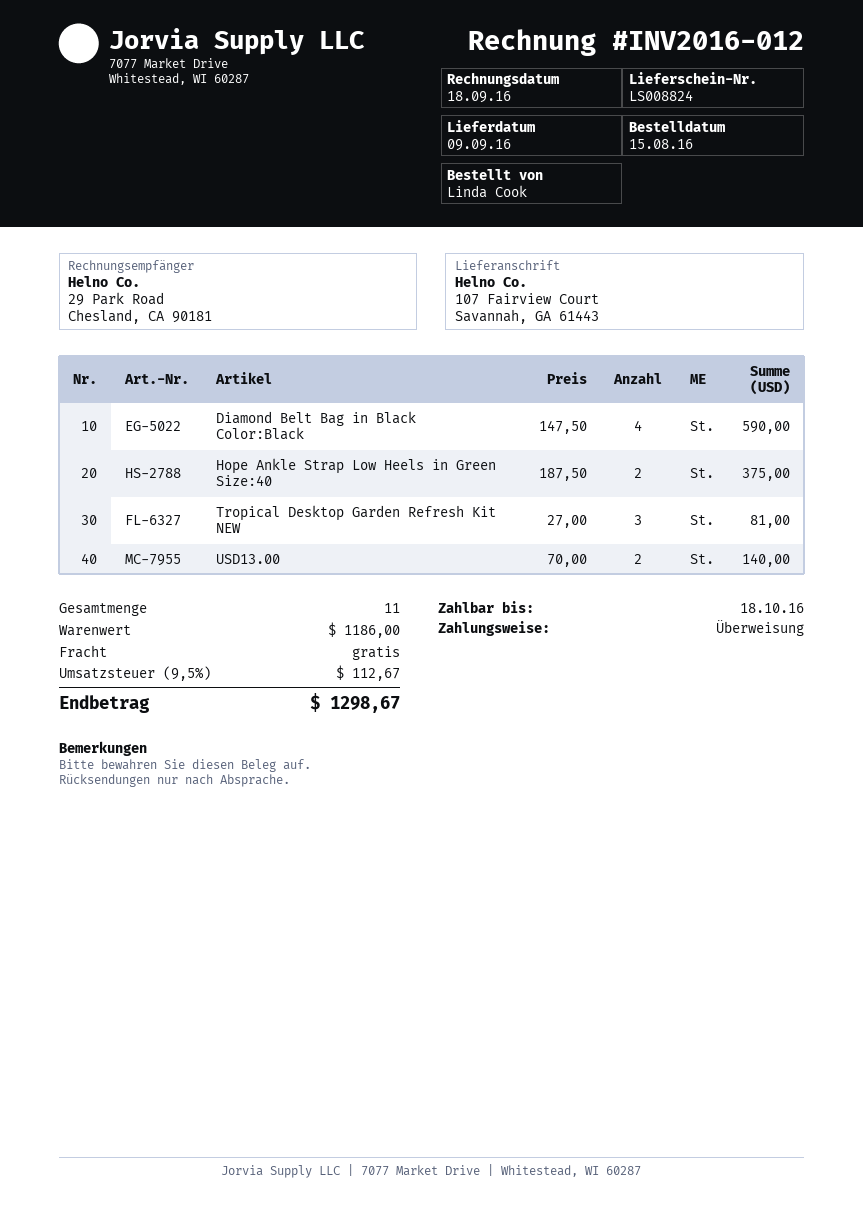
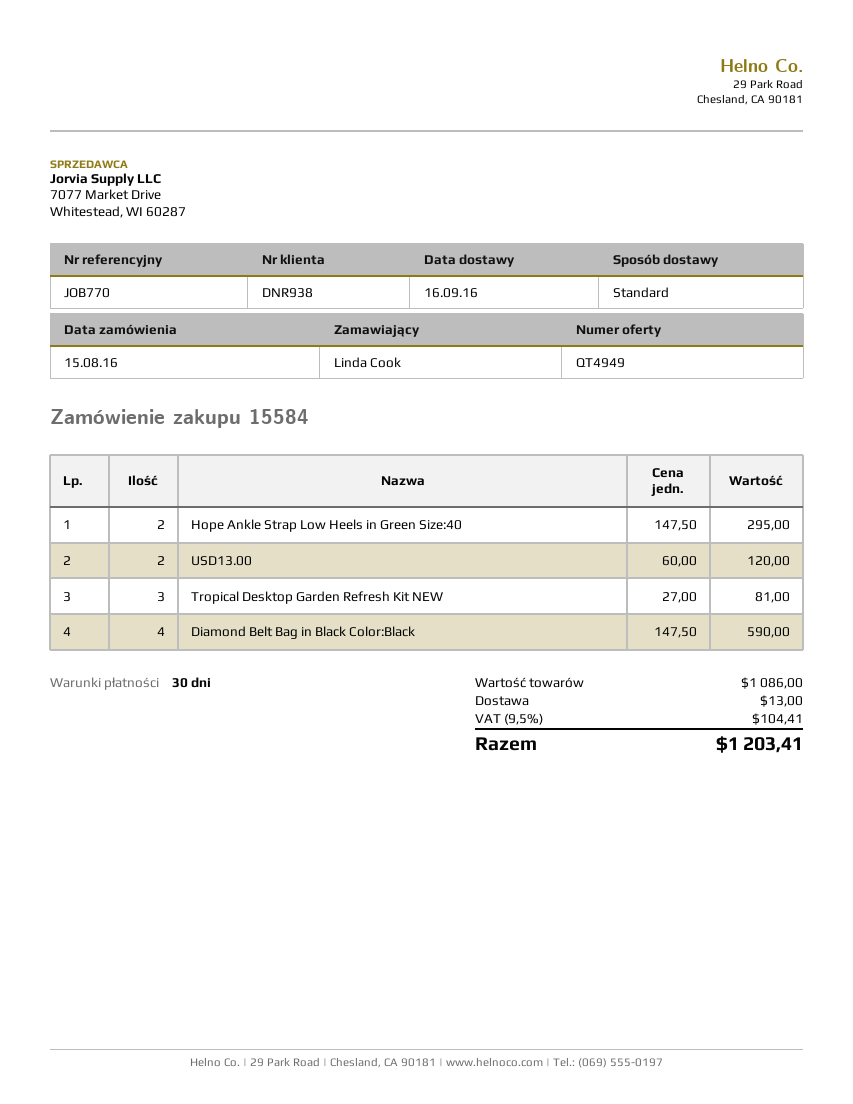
delivery date: 2016-09-09 -> 2016-09-16
Hope Ankle Strap Low Heels in Green Size:40: 2 x 187.50 = 375.00 -> 2 x 147.50 = 295.00
USD13.00: 2 x 70.00 = 140.00 -> 2 x 60.00 = 120.00
subtotal: 1186.00 -> 1086.00
shipping: 0.00 -> 13.00
tax: 9.5% = 112.67 -> 9.5% = 104.41
total: 1298.67 -> 1203.41

